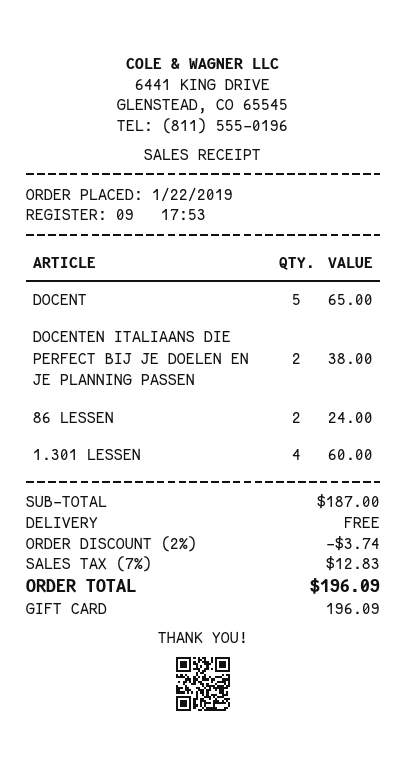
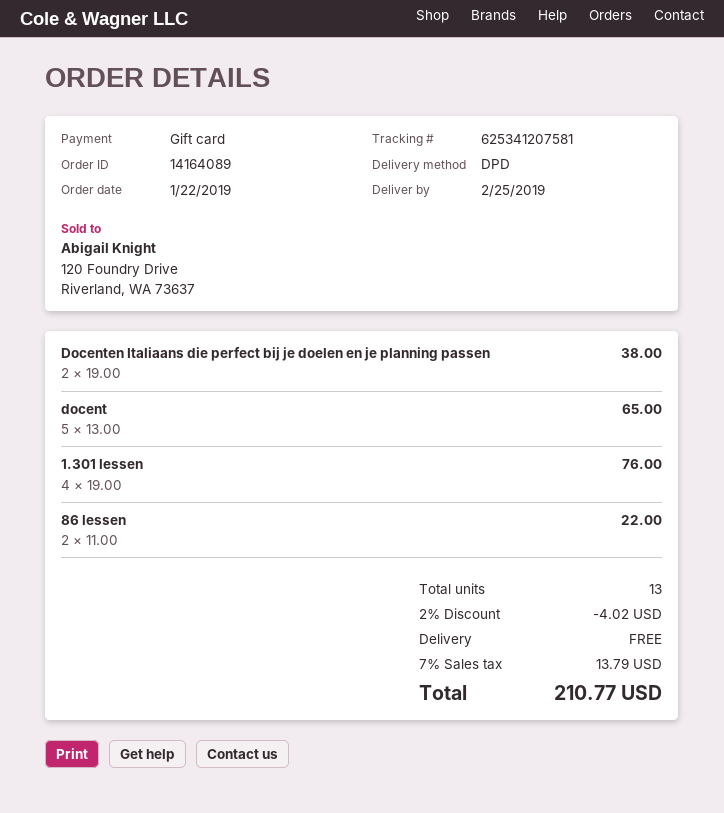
86 LESSEN: 2 for 24.00 -> 2 for 22.00
1.301 LESSEN: 4 for 60.00 -> 4 for 76.00
discount: 2% = 3.74 -> 2% = 4.02
tax: 7% = 12.83 -> 7% = 13.79
total: 196.09 -> 210.77

